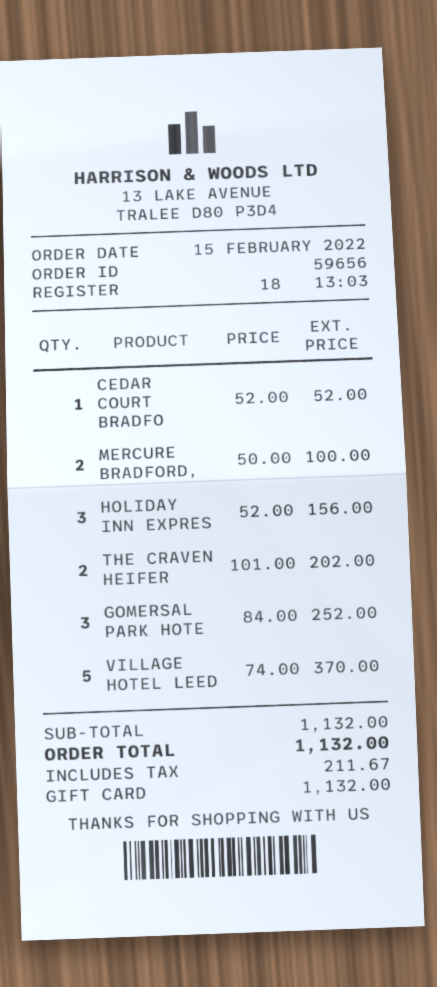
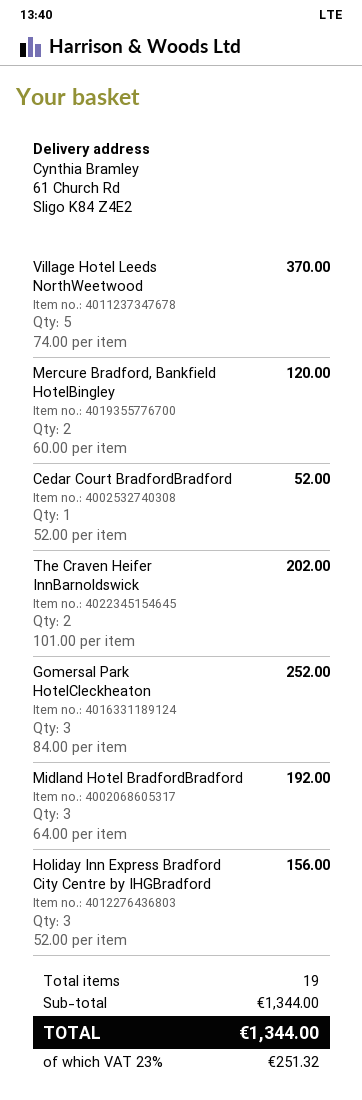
MERCURE BRADFORD,: 2 x 50.00 = 100.00 -> 2 x 60.00 = 120.00
Midland Hotel BradfordBradford: none -> 3 x 64.00 = 192.00
subtotal: 1132.00 -> 1344.00
tax: 211.67 -> 251.32
total: 1132.00 -> 1344.00

